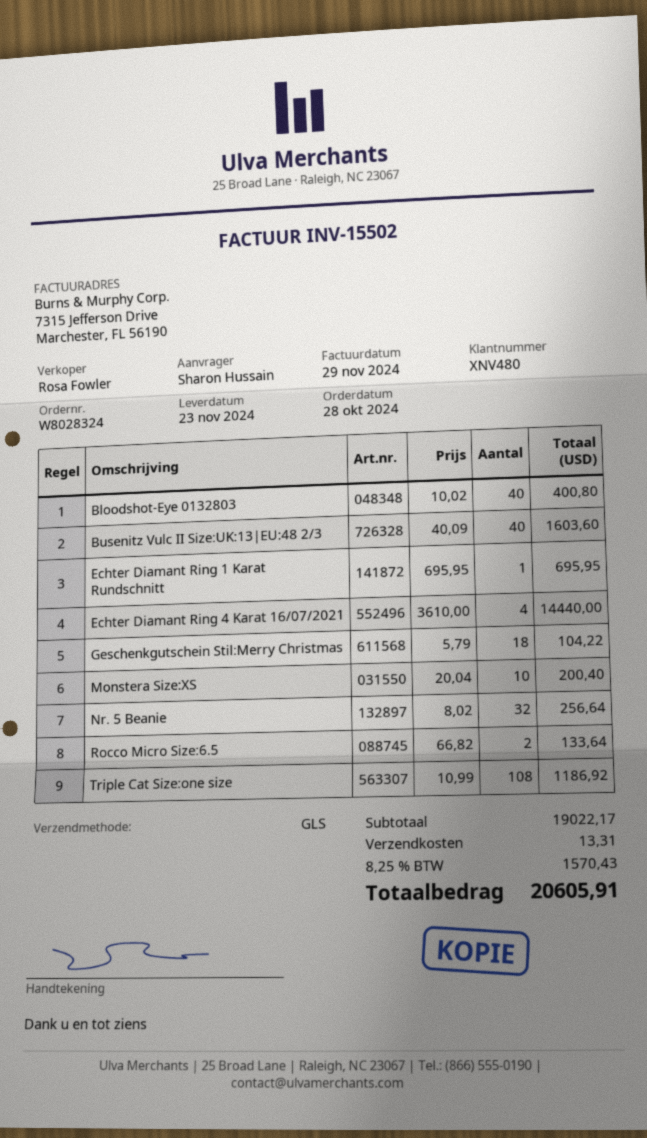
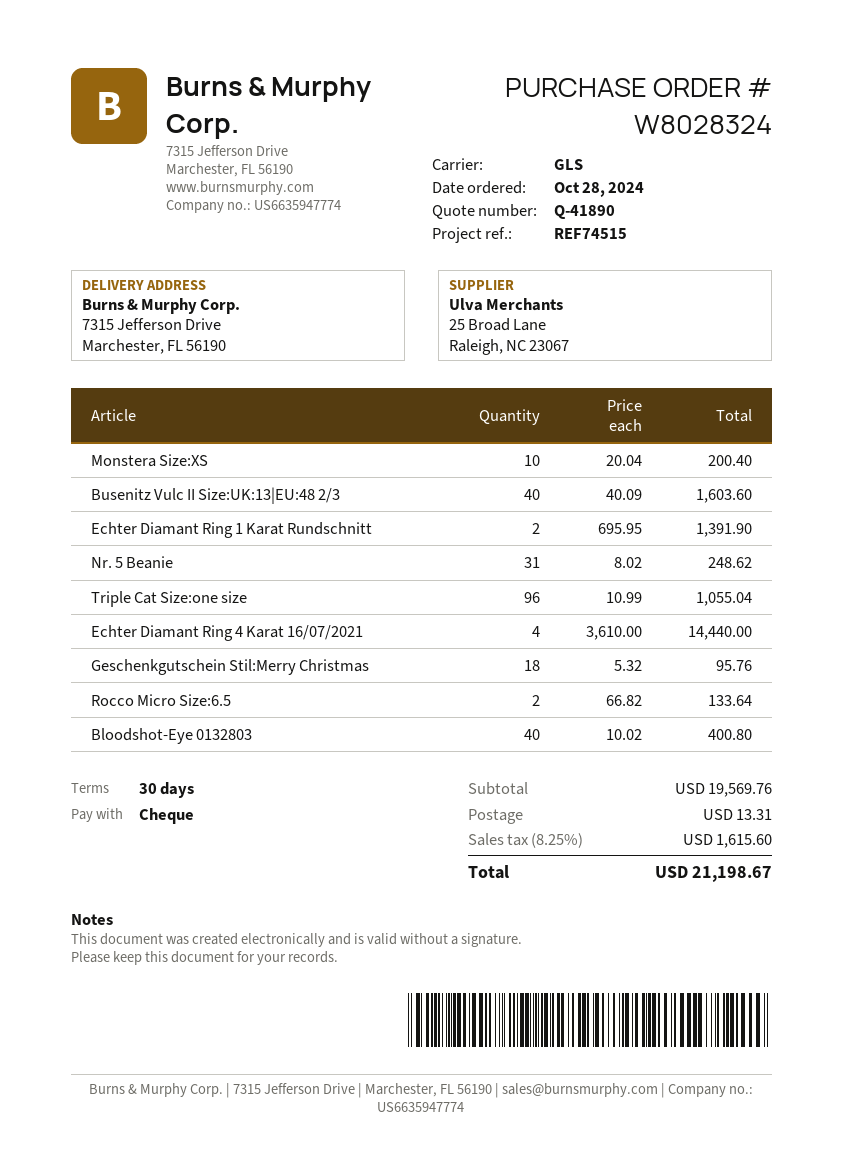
Echter Diamant Ring 1 Karat Rundschnitt: 1 x 695.95 = 695.95 -> 2 x 695.95 = 1391.90
Geschenkgutschein Stil:Merry Christmas: 18 x 5.79 = 104.22 -> 18 x 5.32 = 95.76
Nr. 5 Beanie: 32 x 8.02 = 256.64 -> 31 x 8.02 = 248.62
Triple Cat Size:one size: 108 x 10.99 = 1186.92 -> 96 x 10.99 = 1055.04
subtotal: 19022.17 -> 19569.76
tax: 8.25% = 1570.43 -> 8.25% = 1615.60
total: 20605.91 -> 21198.67

